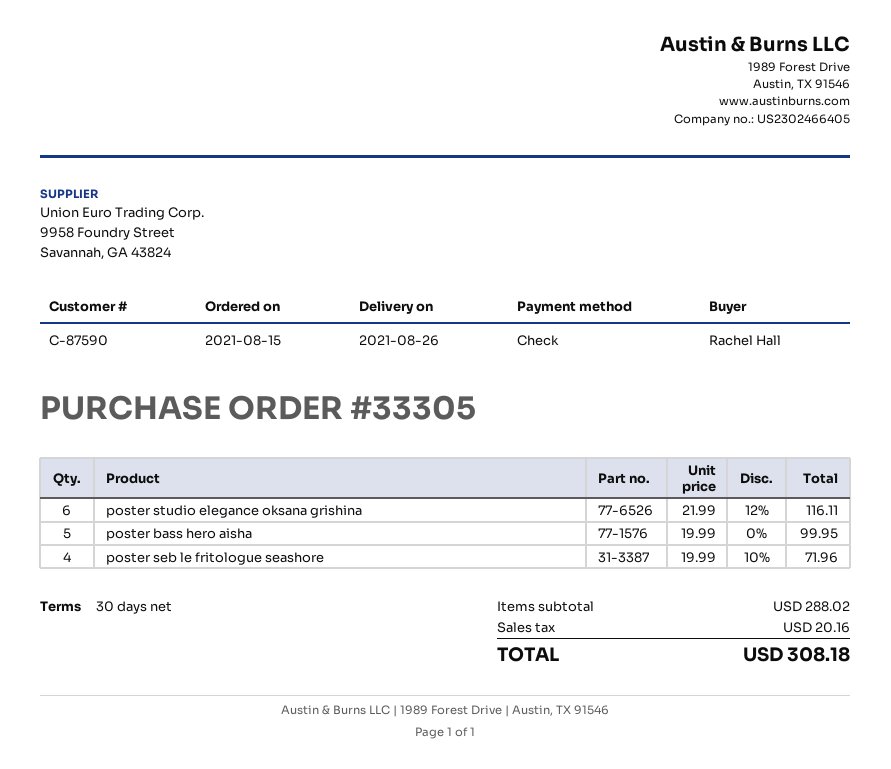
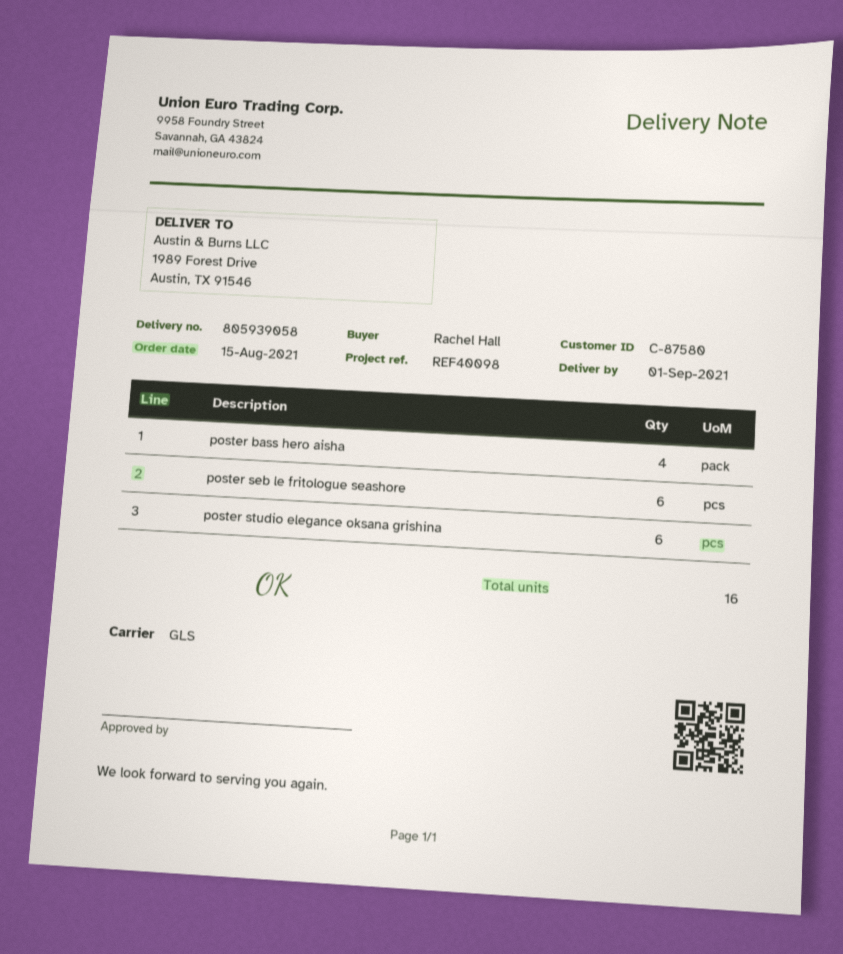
delivery date: 2021-08-26 -> 2021-09-01
customer number: C-87590 -> C-87580
poster bass hero aisha: 5 -> 4
poster seb le fritologue seashore: 4 -> 6

